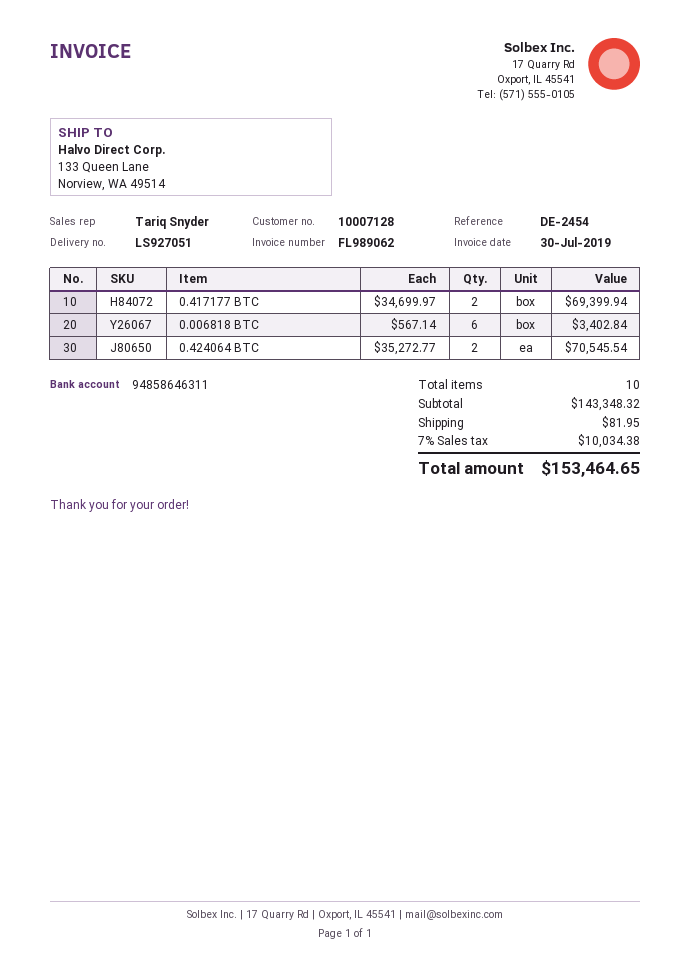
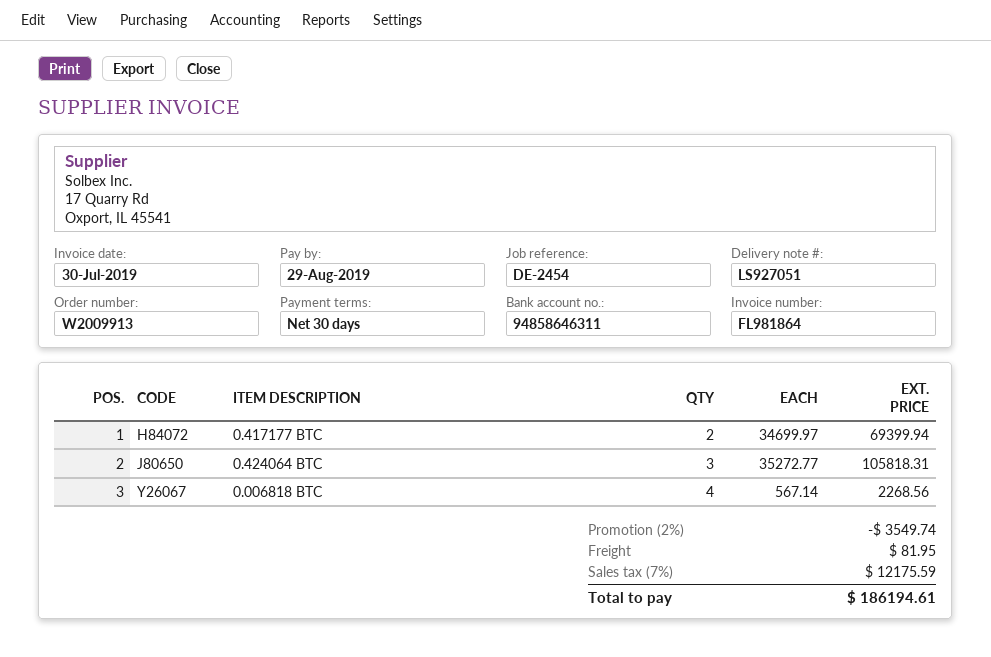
invoice number: FL989062 -> FL981864
0.006818 BTC: 6 x 567.14 = 3402.84 -> 4 x 567.14 = 2268.56
0.424064 BTC: 2 x 35272.77 = 70545.54 -> 3 x 35272.77 = 105818.31
discount: none -> 2% = 3549.74
tax: 7% = 10034.38 -> 7% = 12175.59
total: 153464.65 -> 186194.61

